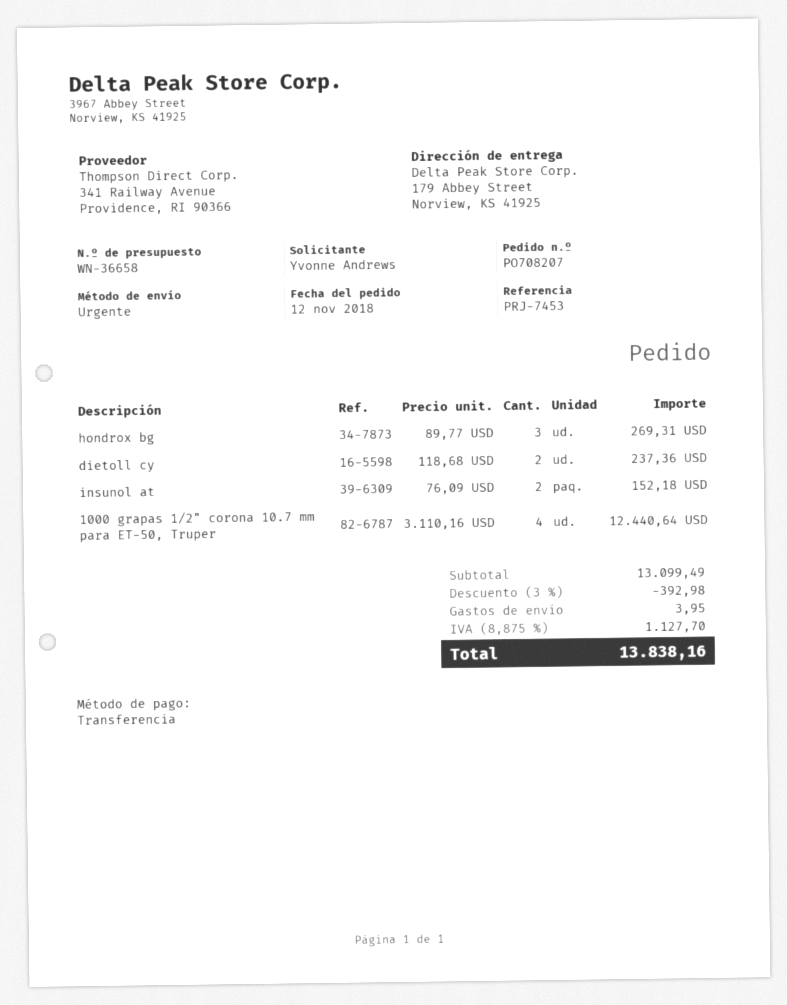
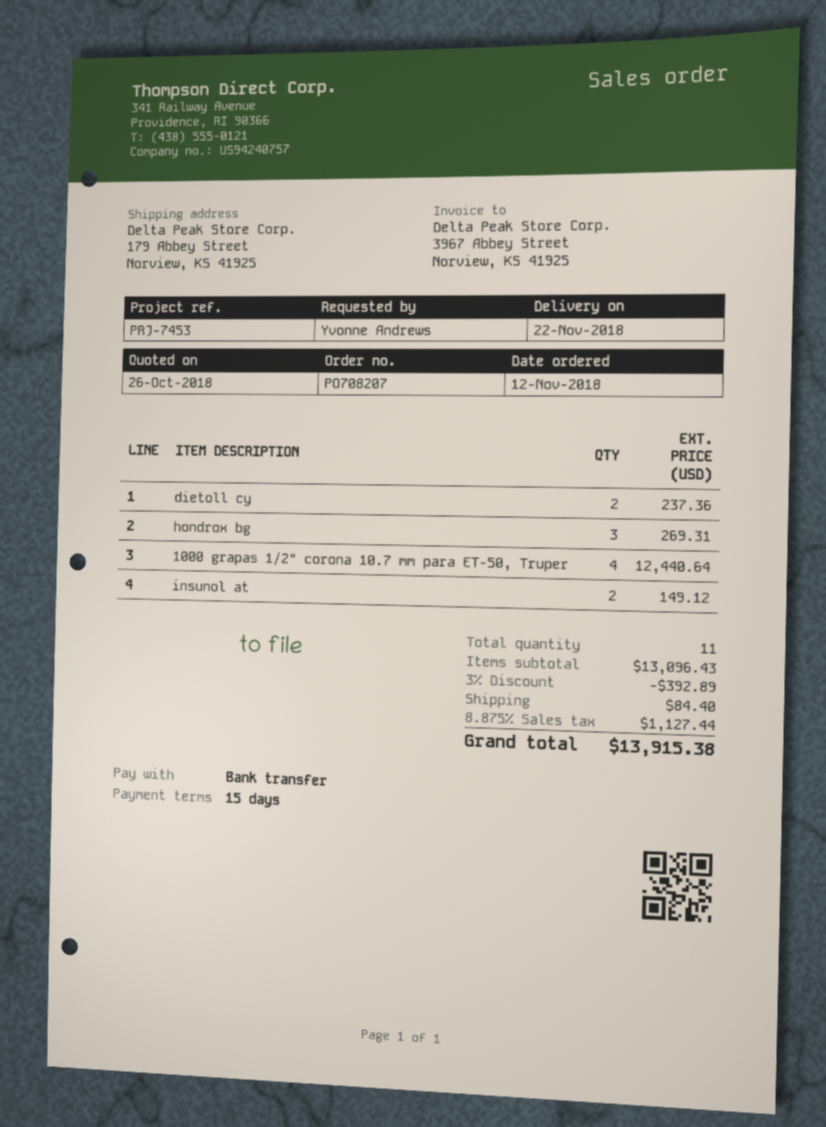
insunol at: 2 for 152.18 -> 2 for 149.12
subtotal: 13099.49 -> 13096.43
discount: 3% = 392.98 -> 3% = 392.89
shipping: 3.95 -> 84.40
tax: 8.875% = 1127.70 -> 8.875% = 1127.44
total: 13838.16 -> 13915.38

